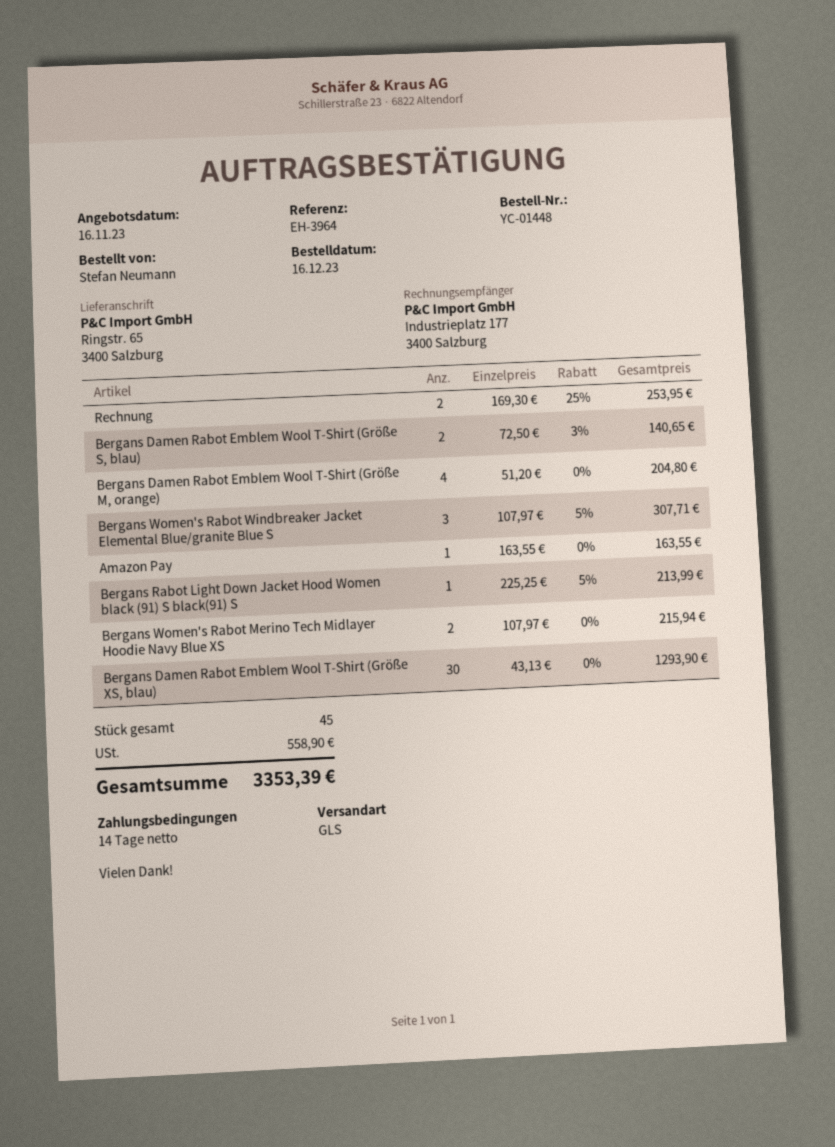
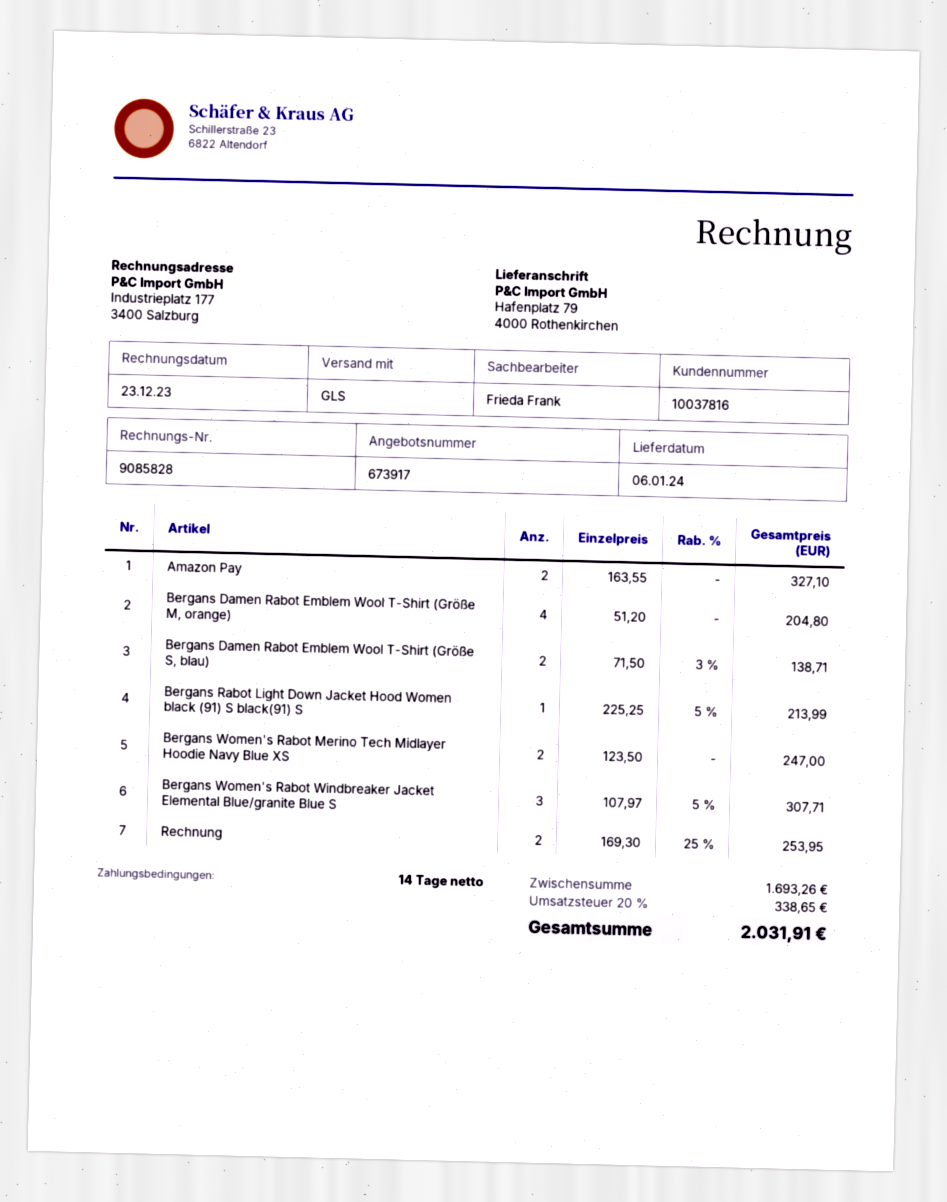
ship to: Ringstr. 65, 3400 Salzburg -> Hafenplatz 79, 4000 Rothenkirchen
Bergans Damen Rabot Emblem Wool T-Shirt (Größe S, blau): 2 x 72.50 - 3% = 140.65 -> 2 x 71.50 - 3% = 138.71
Amazon Pay: 1 x 163.55 = 163.55 -> 2 x 163.55 = 327.10
Bergans Women's Rabot Merino Tech Midlayer Hoodie Navy Blue XS: 2 x 107.97 = 215.94 -> 2 x 123.50 = 247.00
Bergans Damen Rabot Emblem Wool T-Shirt (Größe XS, blau): 30 x 43.13 = 1293.90 -> none
tax: 558.90 -> 338.65
total: 3353.39 -> 2031.91

